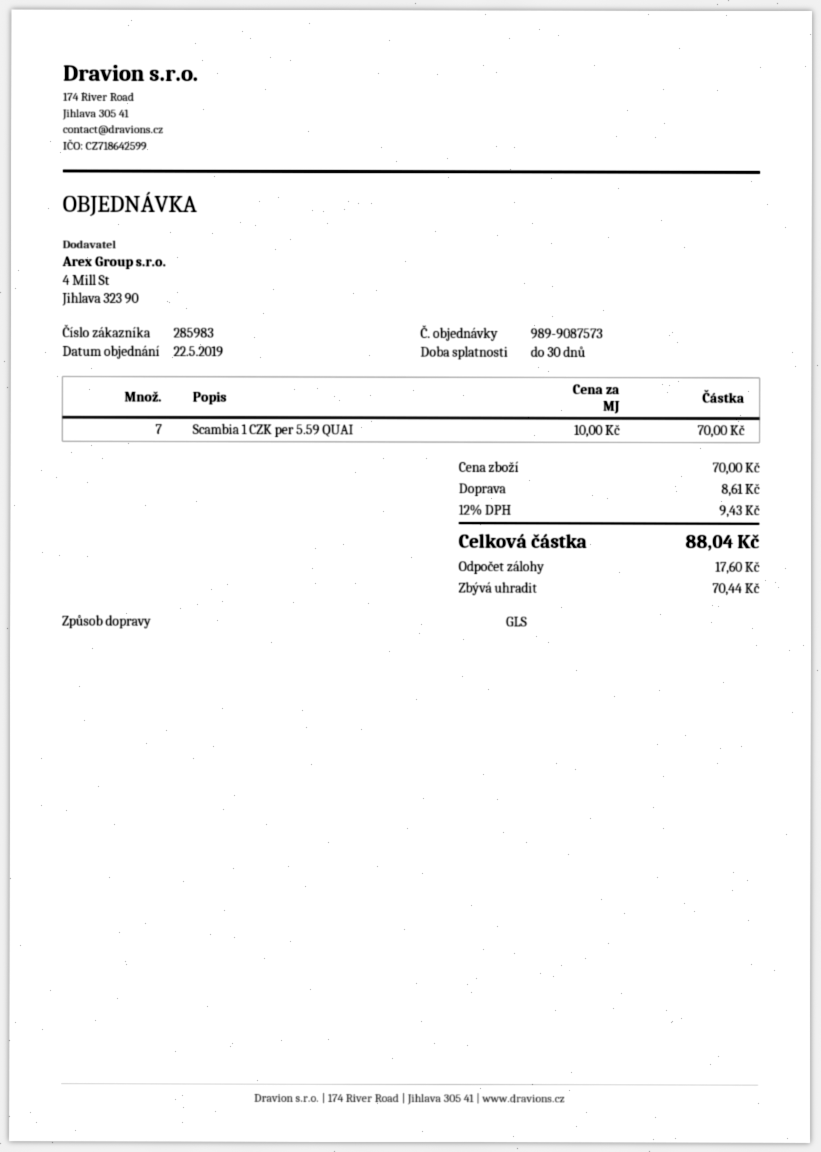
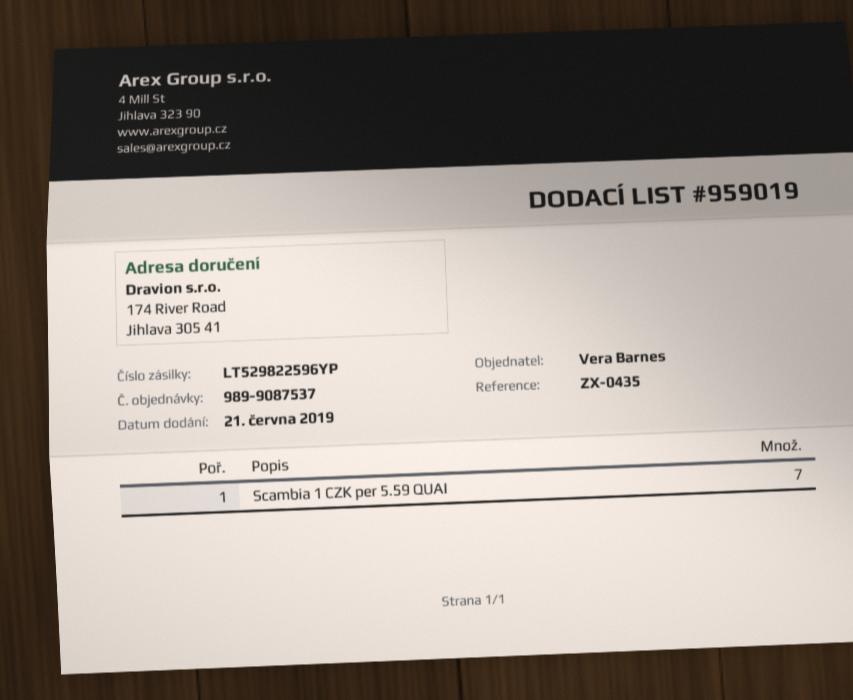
order number: 989-9087573 -> 989-9087537

